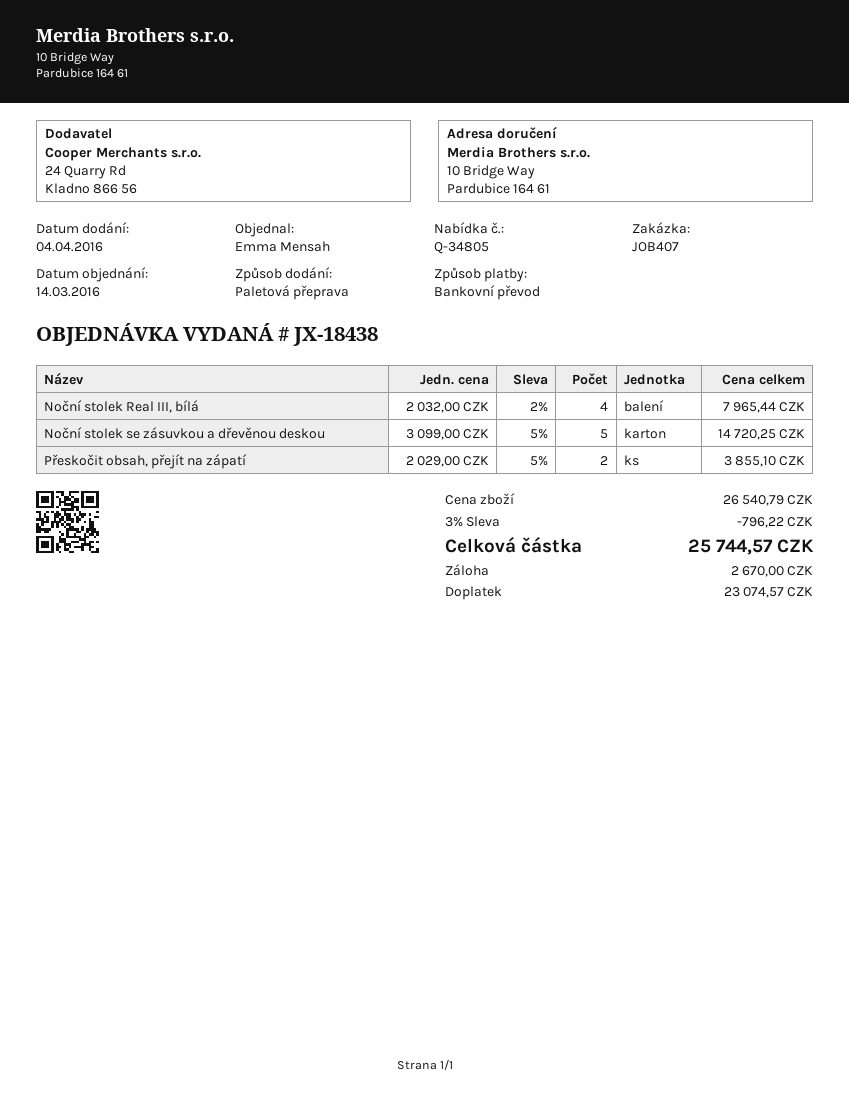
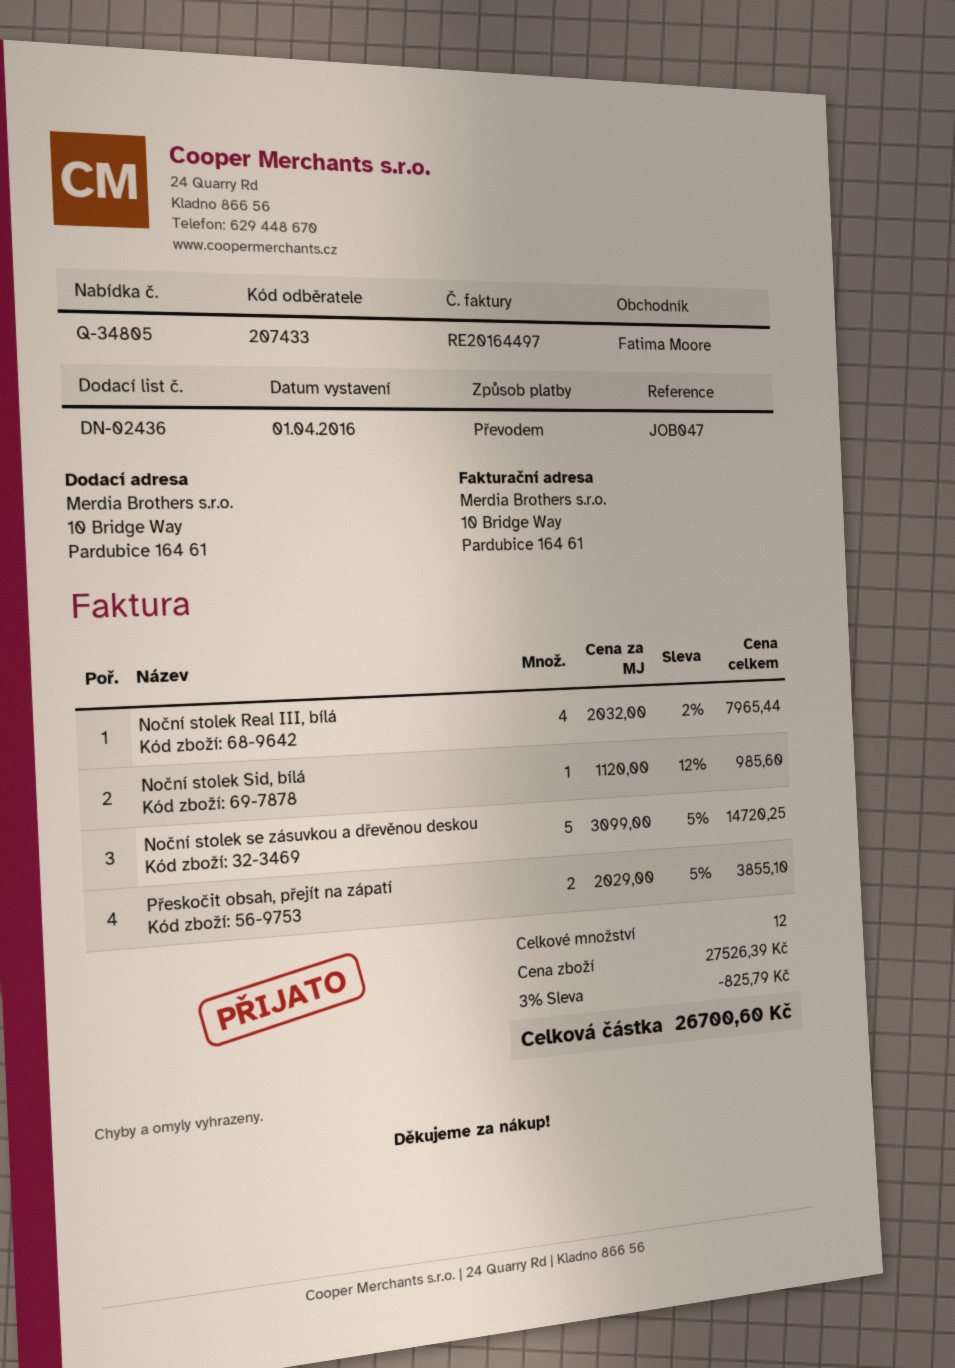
reference: JOB407 -> JOB047
Noční stolek Sid, bílá: none -> 1 x 1120.00 - 12% = 985.60
subtotal: 26540.79 -> 27526.39
discount: 3% = 796.22 -> 3% = 825.79
total: 25744.57 -> 26700.60

